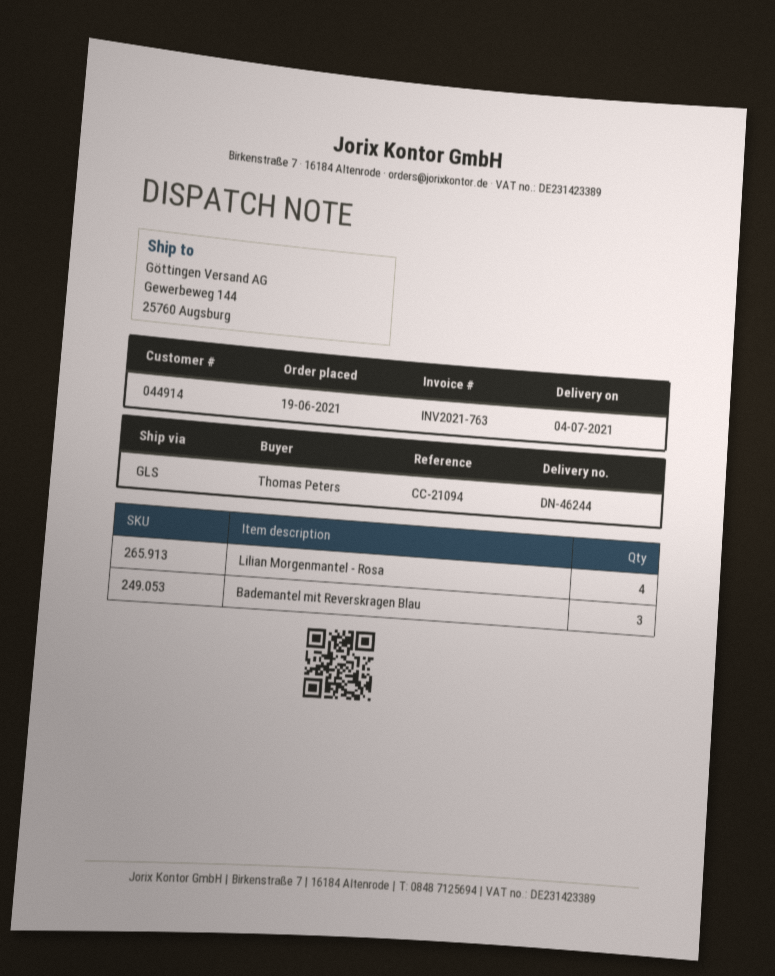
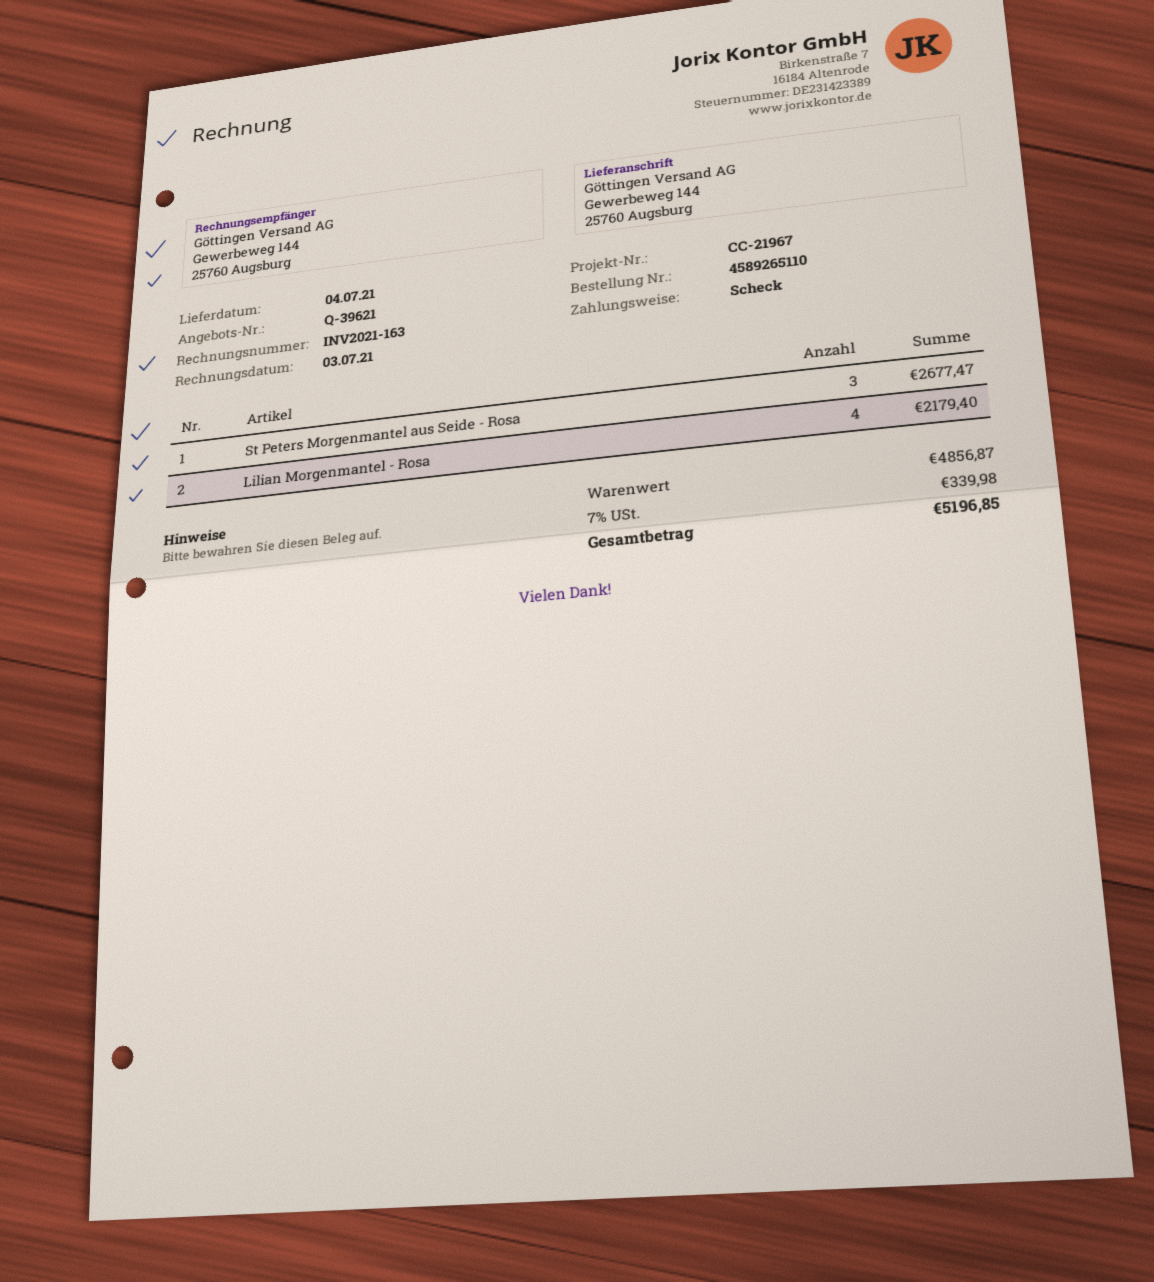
invoice number: INV2021-763 -> INV2021-163
reference: CC-21094 -> CC-21967
Bademantel mit Reverskragen Blau: 3 -> none
St Peters Morgenmantel aus Seide - Rosa: none -> 3

